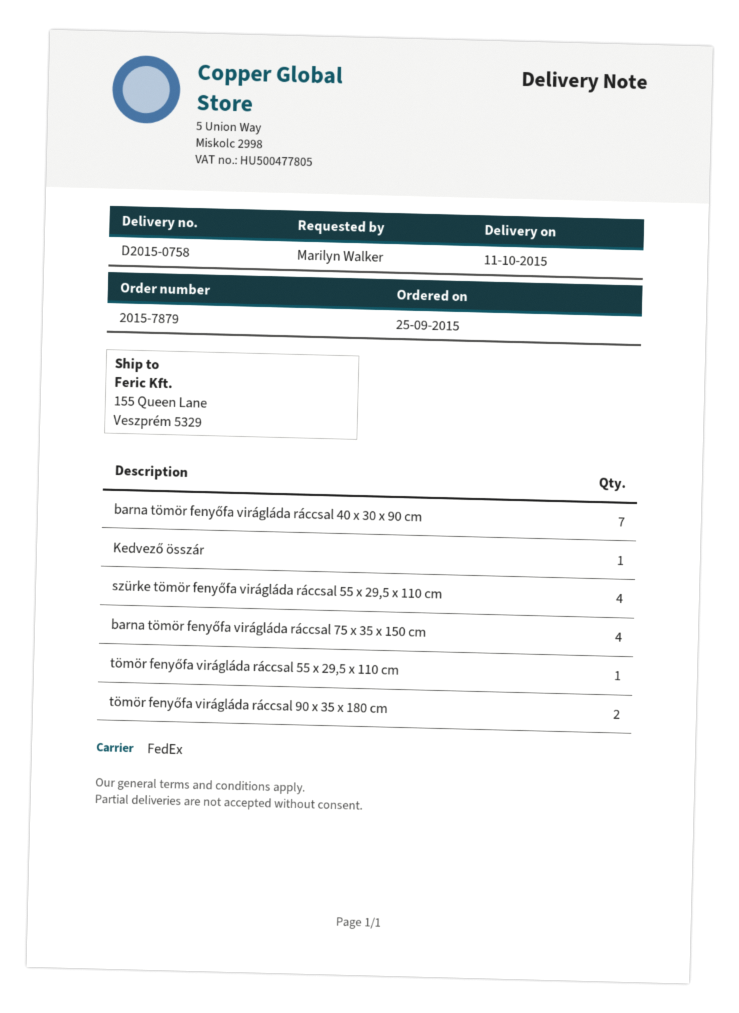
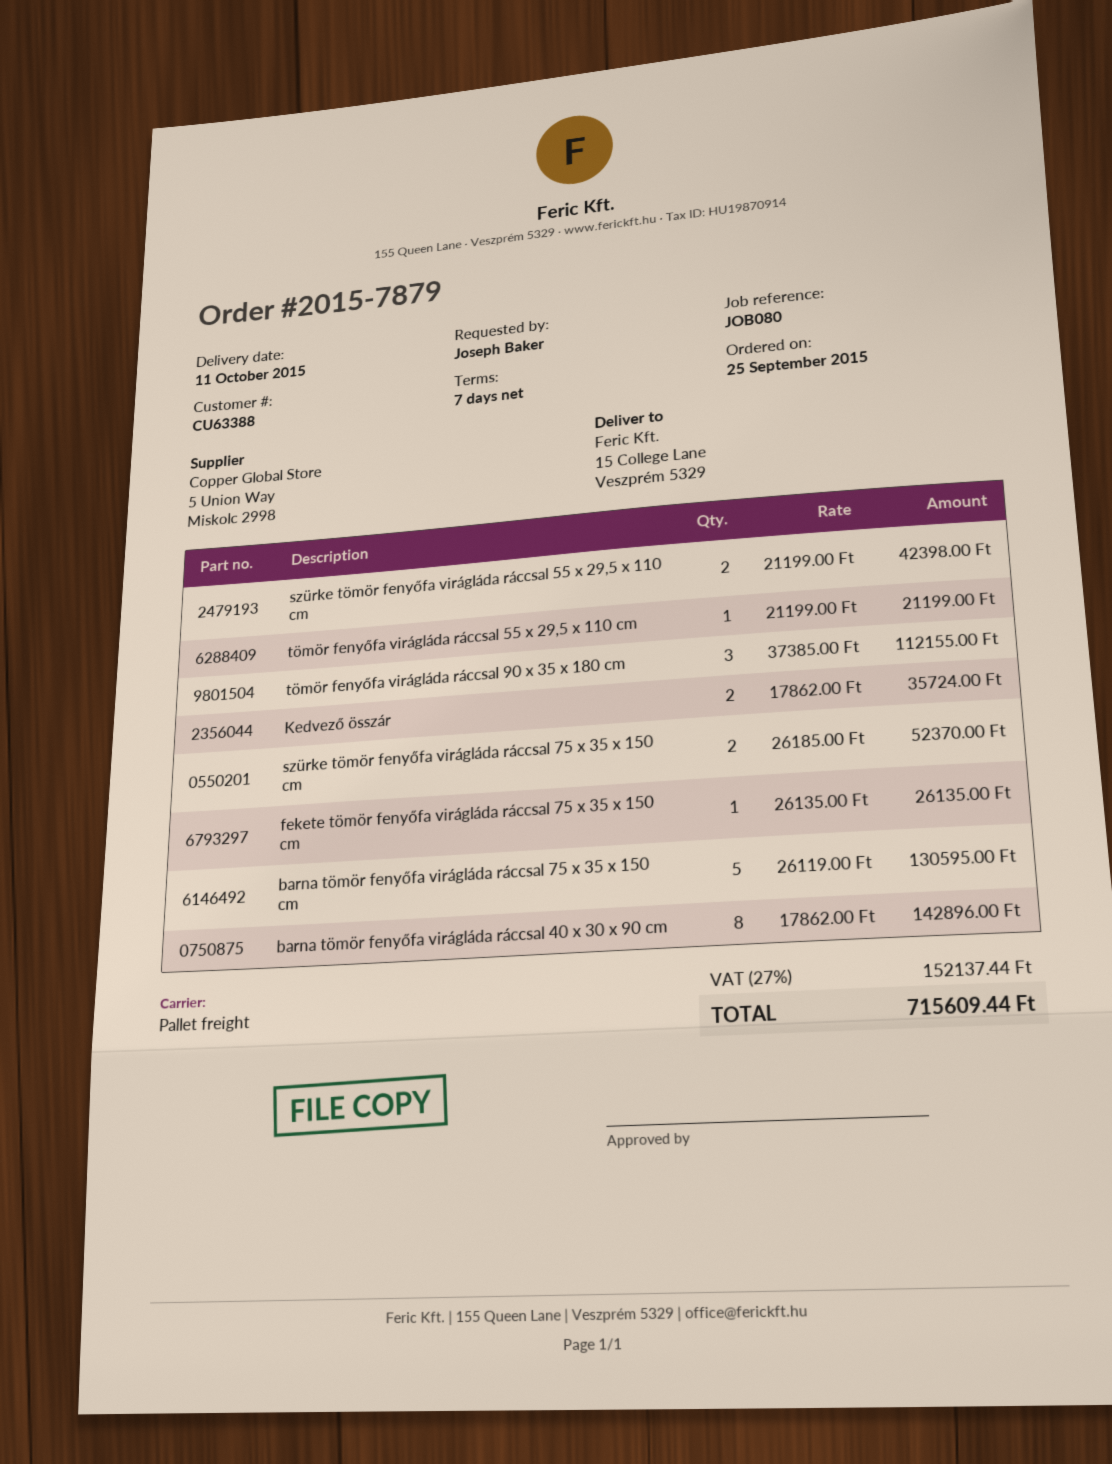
ordered by: Marilyn Walker -> Joseph Baker
shipping method: FedEx -> pallet freight
ship to: 155 Queen Lane, Veszprém 5329 -> 15 College Lane, Veszprém 5329
barna tömör fenyőfa virágláda ráccsal 40 x 30 x 90 cm: 7 -> 8
Kedvező összár: 1 -> 2
szürke tömör fenyőfa virágláda ráccsal 55 x 29,5 x 110 cm: 4 -> 2
barna tömör fenyőfa virágláda ráccsal 75 x 35 x 150 cm: 4 -> 5
tömör fenyőfa virágláda ráccsal 90 x 35 x 180 cm: 2 -> 3
szürke tömör fenyőfa virágláda ráccsal 75 x 35 x 150 cm: none -> 2
fekete tömör fenyőfa virágláda ráccsal 75 x 35 x 150 cm: none -> 1

